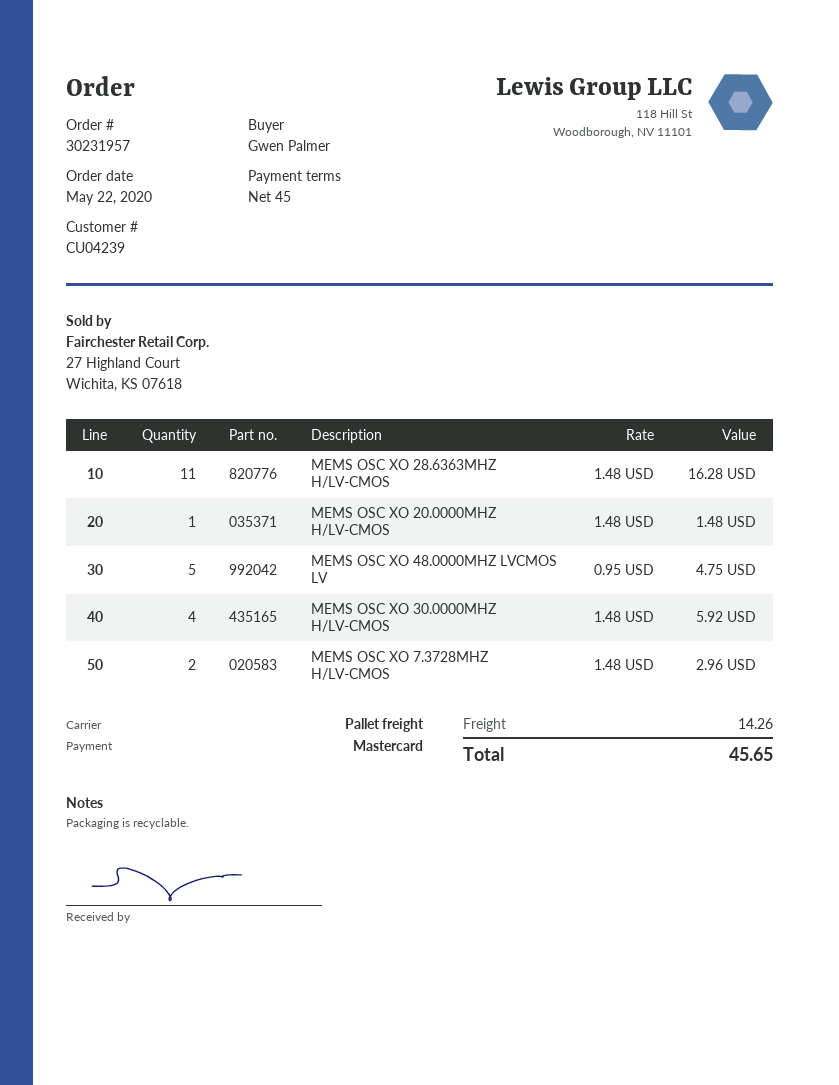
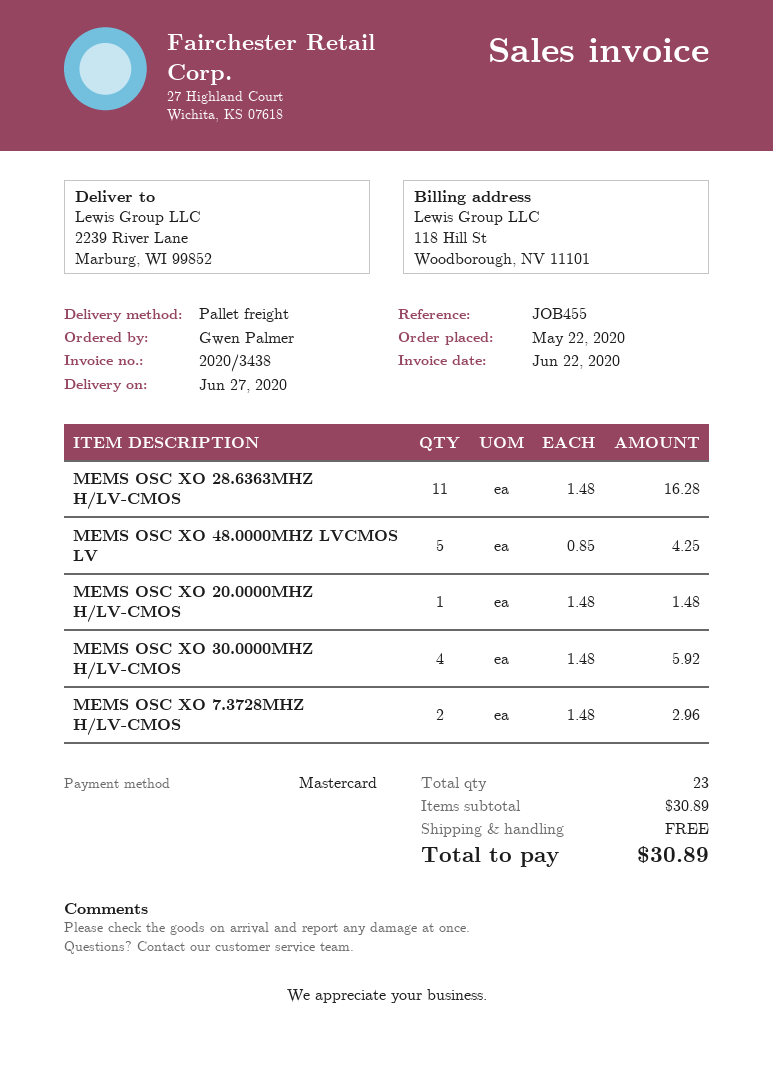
MEMS OSC XO 48.0000MHZ LVCMOS LV: 5 x 0.95 = 4.75 -> 5 x 0.85 = 4.25
shipping: 14.26 -> 0.00
total: 45.65 -> 30.89

